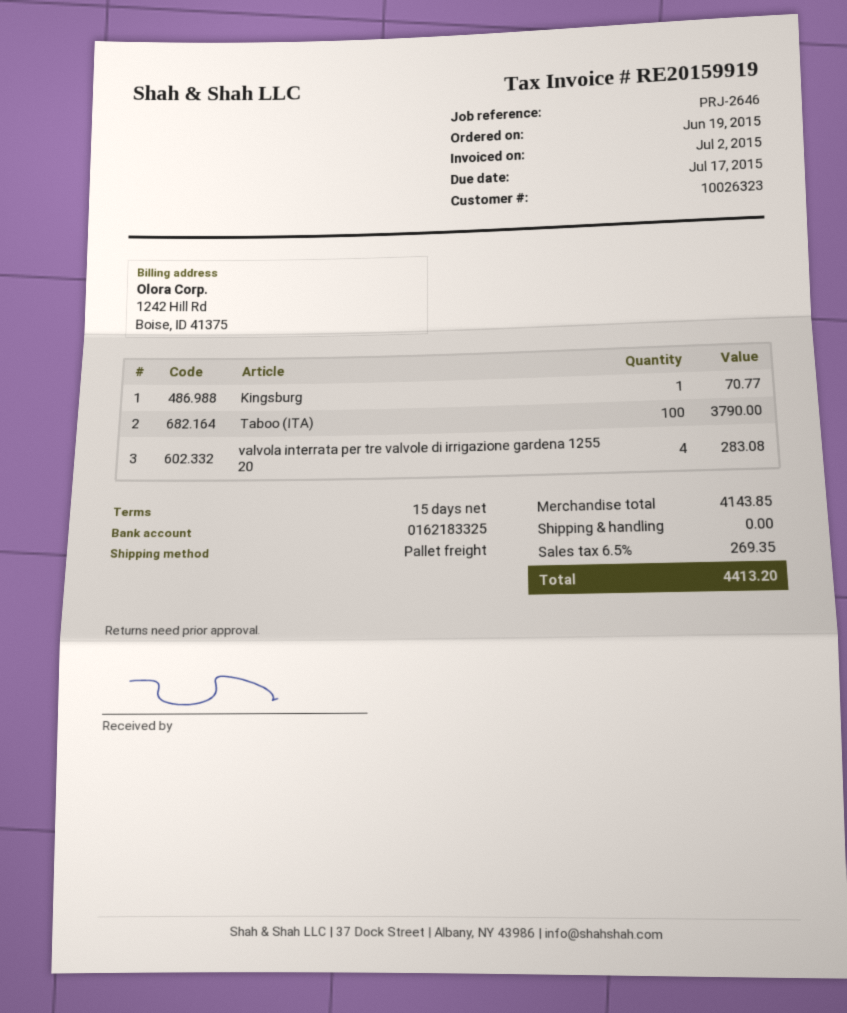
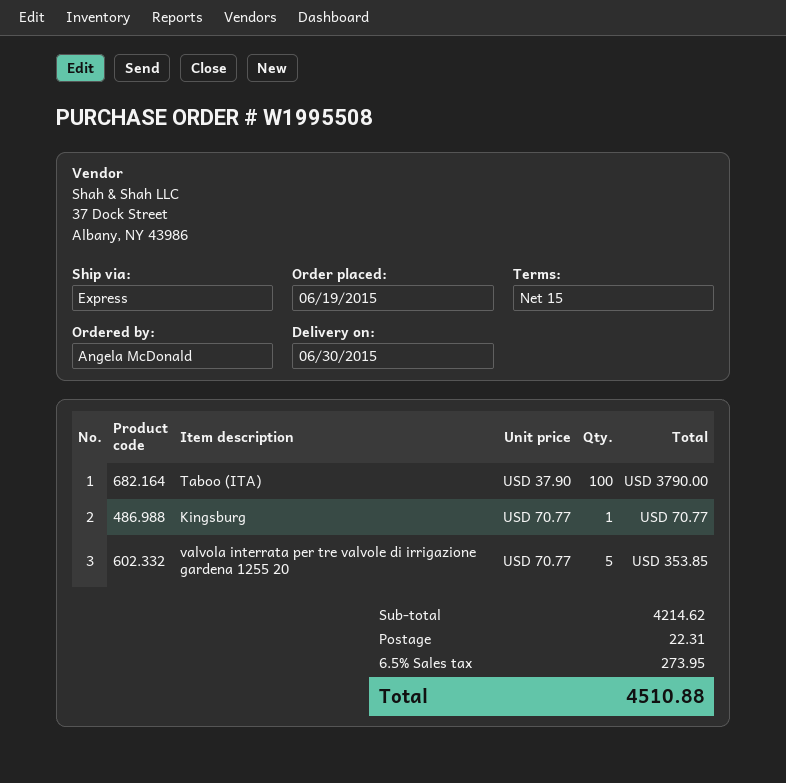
shipping method: pallet freight -> express
valvola interrata per tre valvole di irrigazione gardena 1255 20: 4 for 283.08 -> 5 for 353.85
subtotal: 4143.85 -> 4214.62
shipping: 0.00 -> 22.31
tax: 6.5% = 269.35 -> 6.5% = 273.95
total: 4413.20 -> 4510.88

